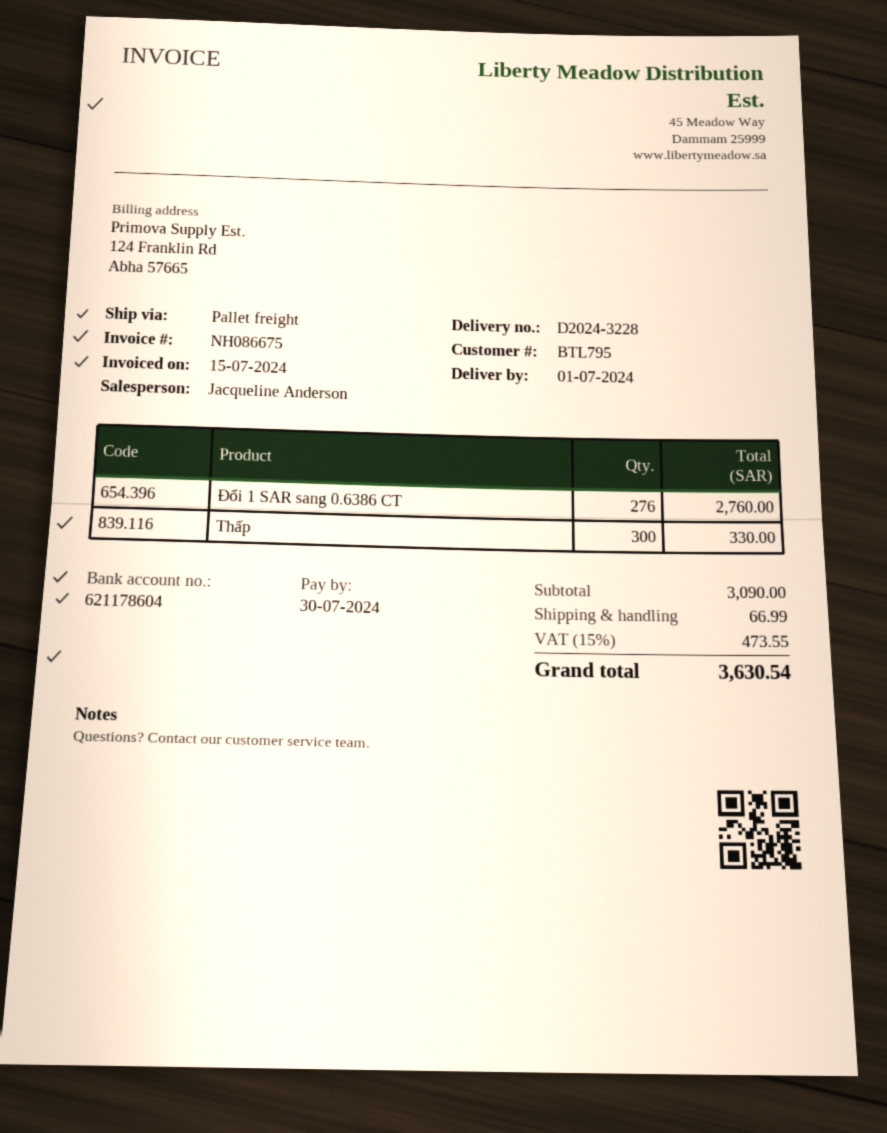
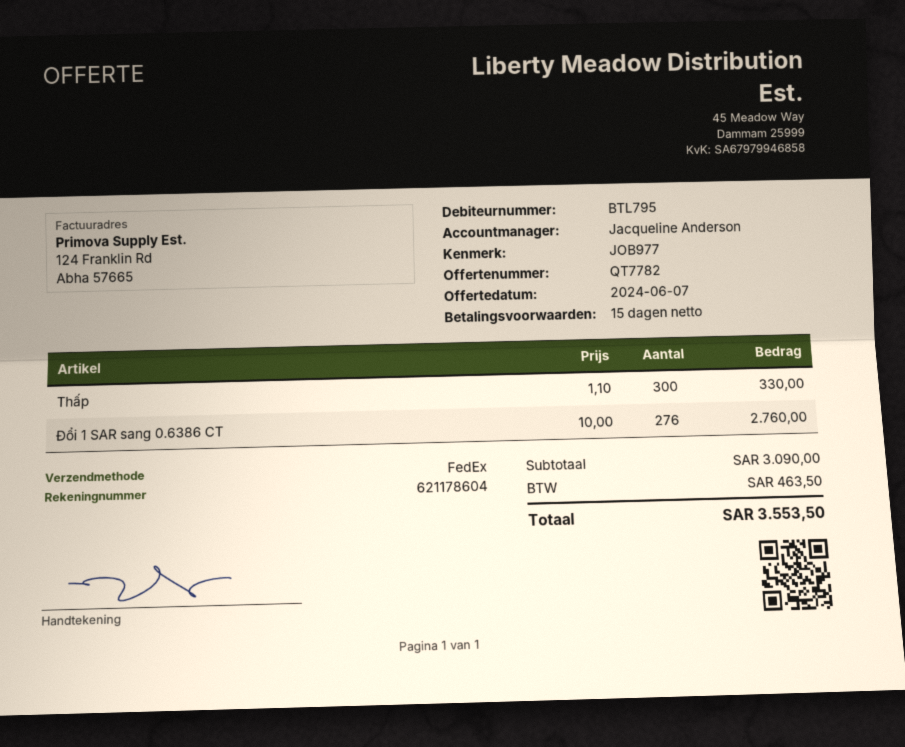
shipping method: pallet freight -> FedEx
shipping: 66.99 -> none
tax: 473.55 -> 463.50
total: 3630.54 -> 3553.50

